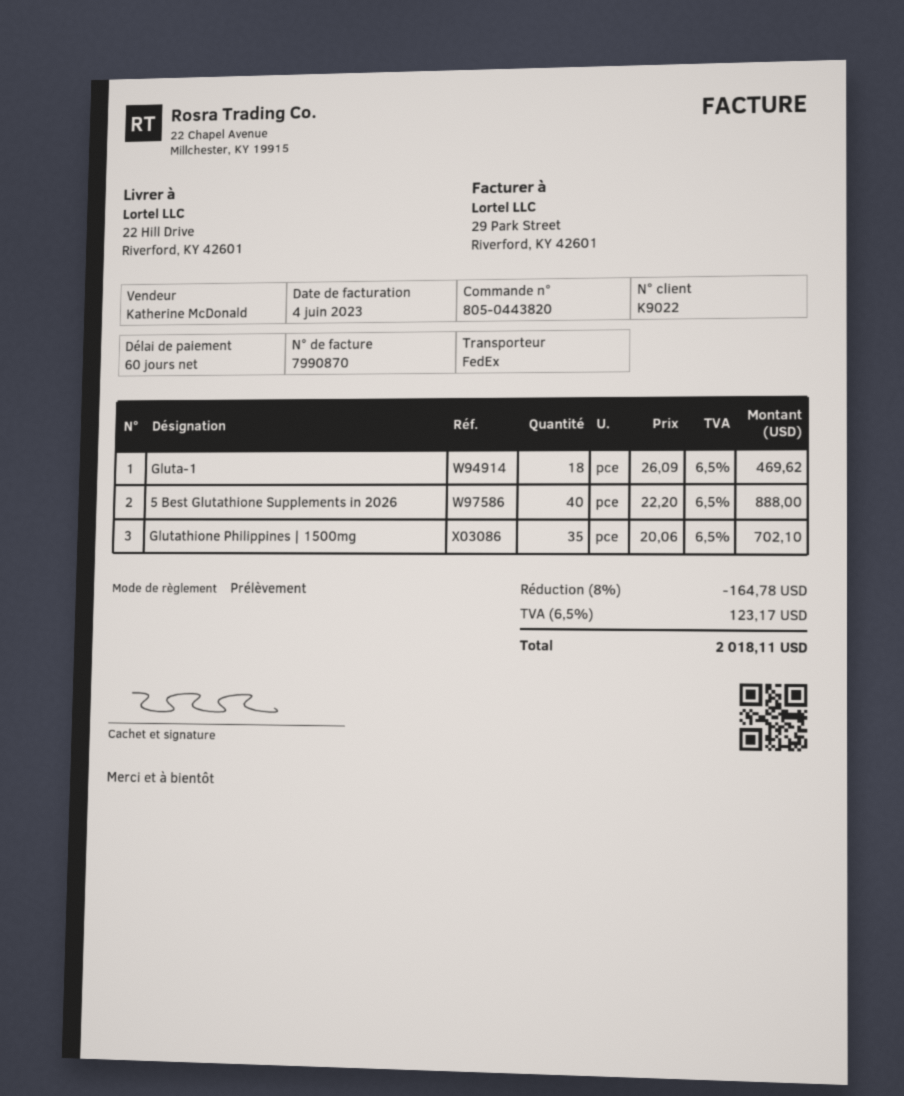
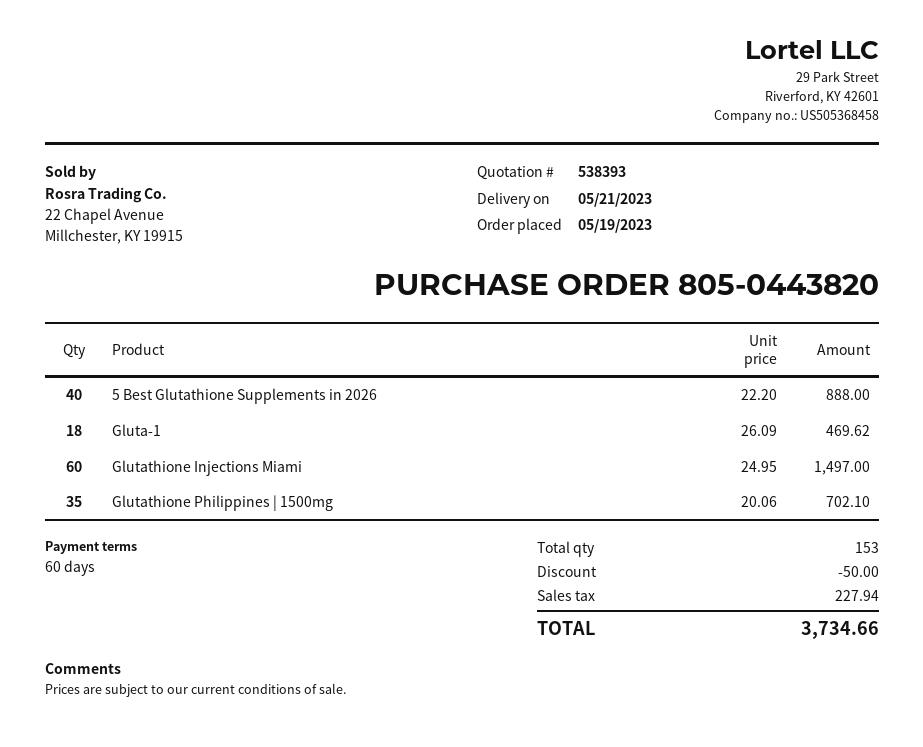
Glutathione Injections Miami: none -> 60 x 24.95 = 1497.00
discount: 164.78 -> 50.00
tax: 123.17 -> 227.94
total: 2018.11 -> 3734.66

